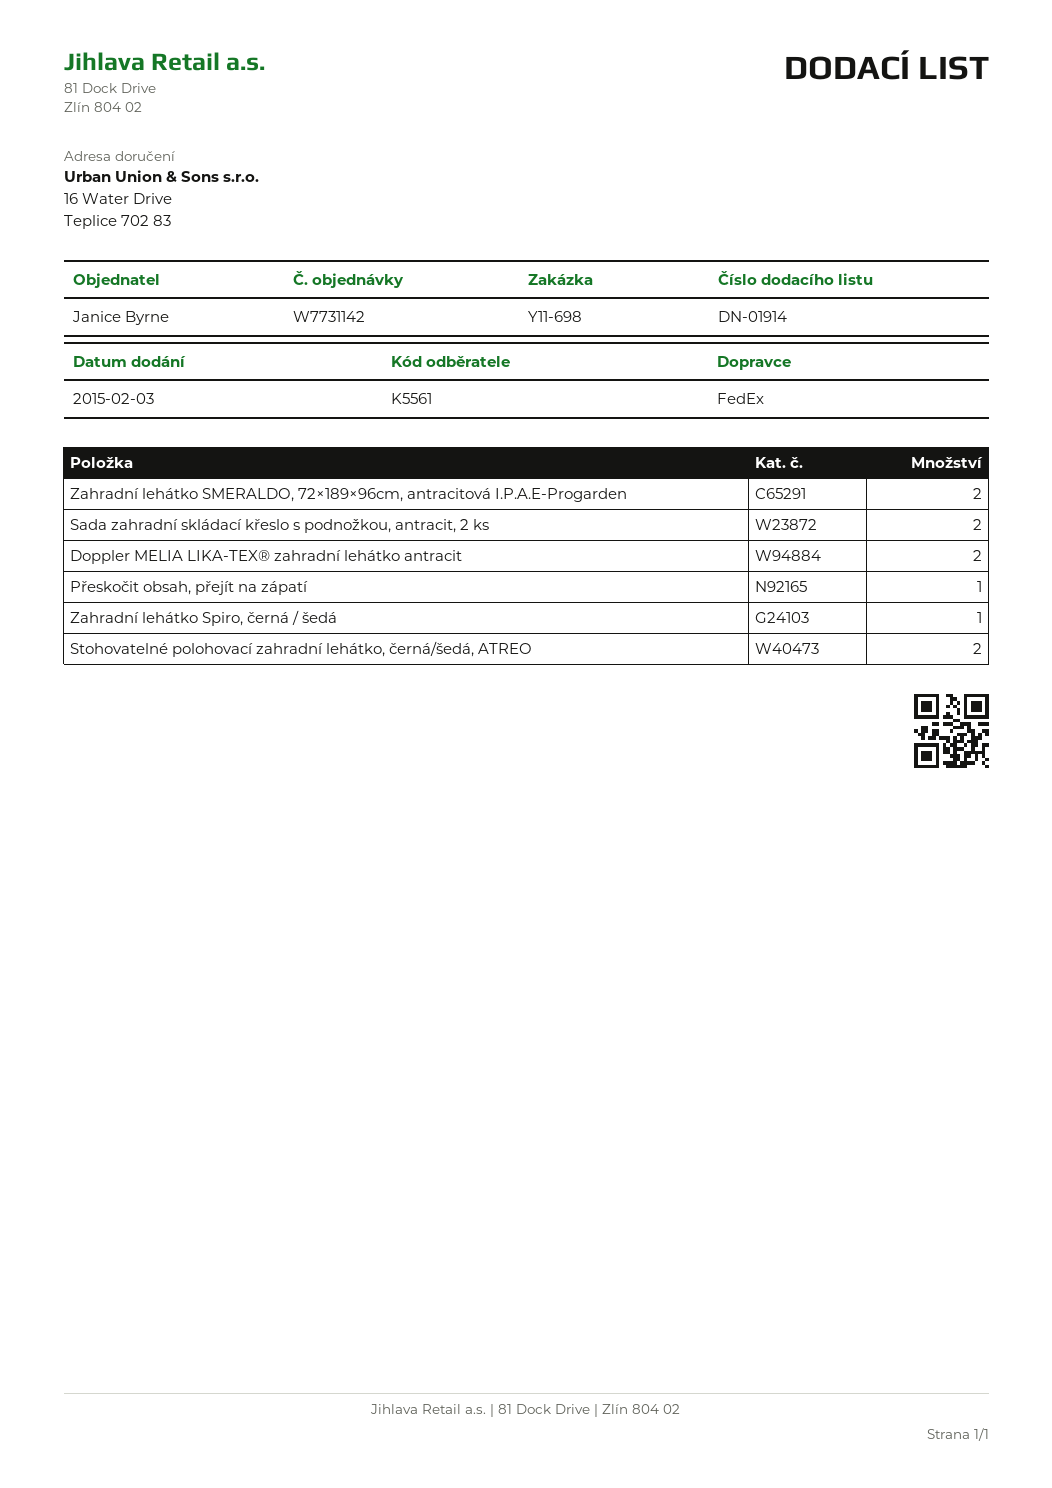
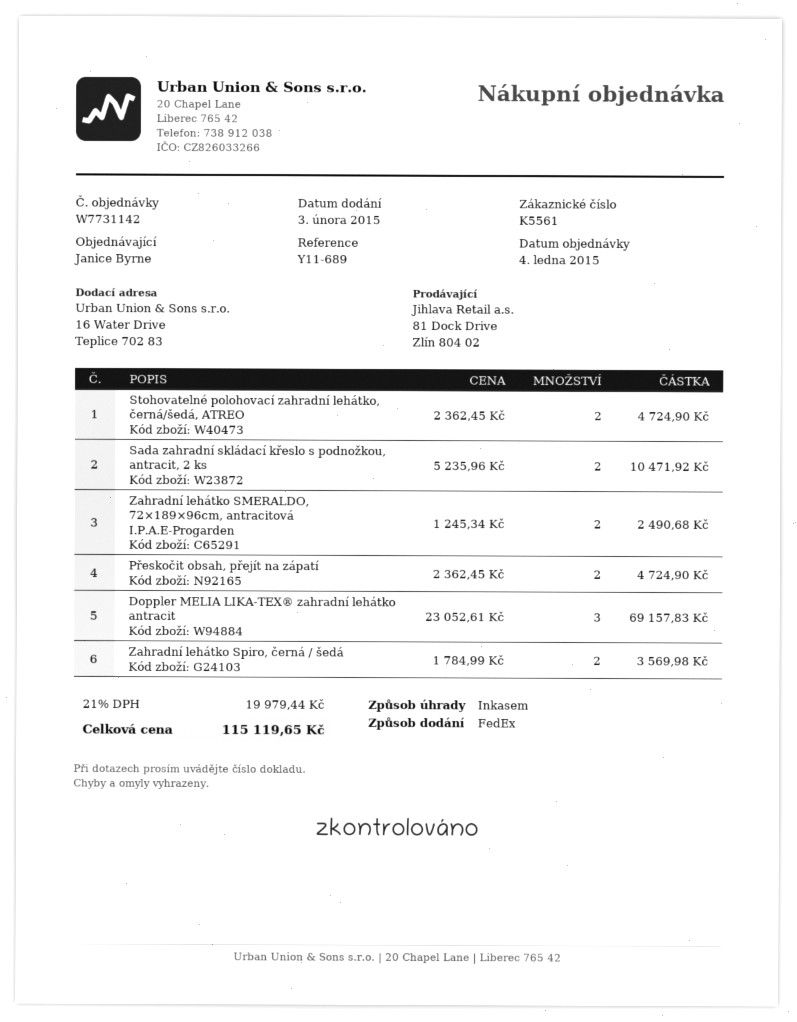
reference: Y11-698 -> Y11-689
Doppler MELIA LIKA-TEX® zahradní lehátko antracit: 2 -> 3
Přeskočit obsah, přejít na zápatí: 1 -> 2
Zahradní lehátko Spiro, černá / šedá: 1 -> 2

